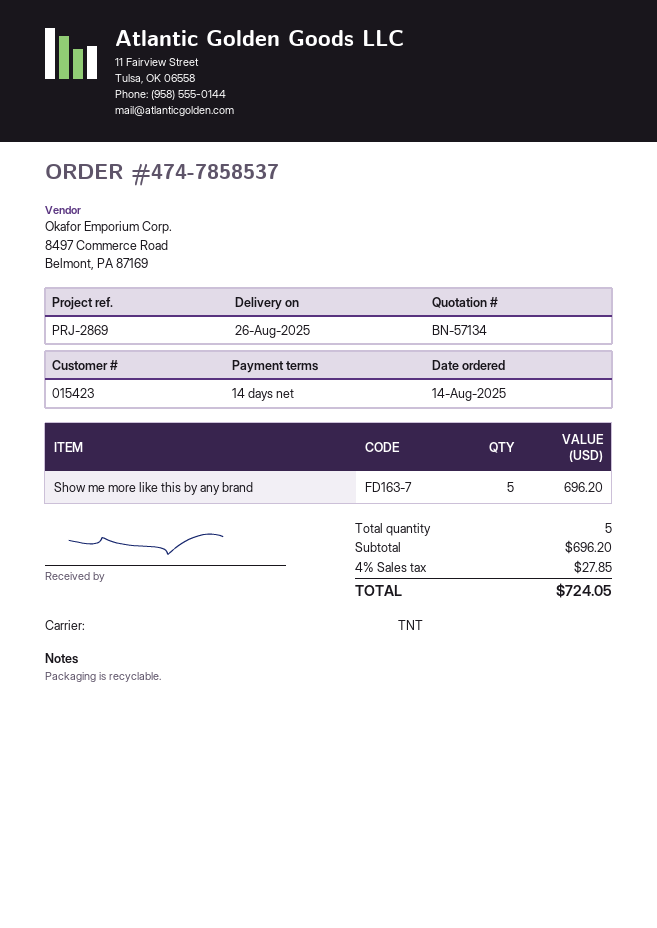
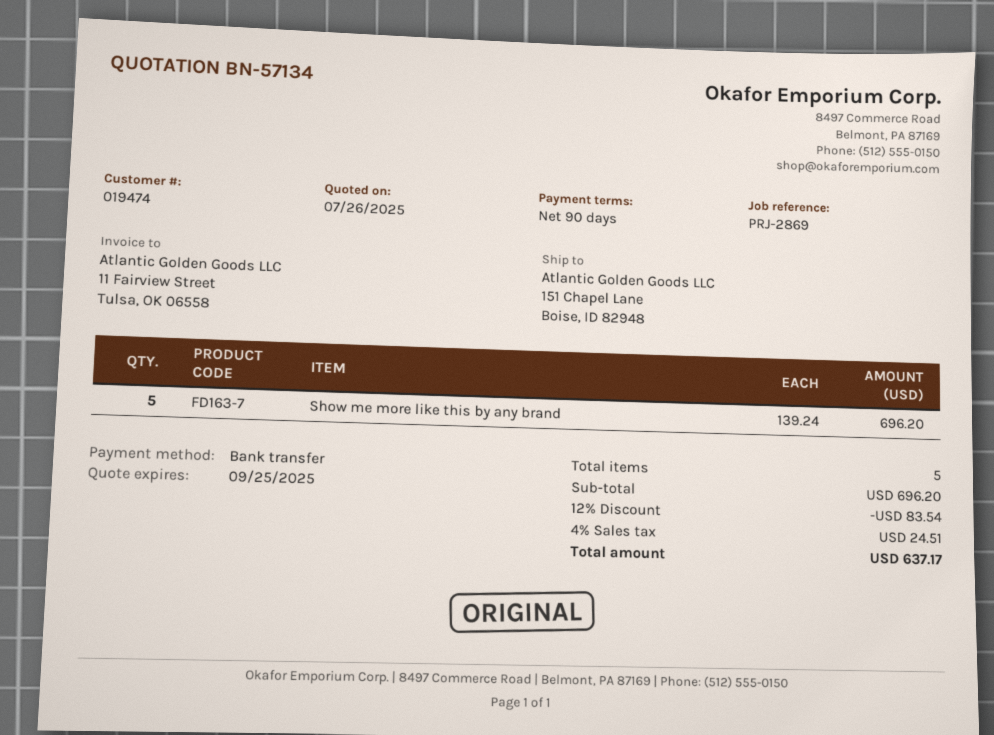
payment terms: 14 days -> 90 days
customer number: 015423 -> 019474
discount: none -> 12% = 83.54
tax: 4% = 27.85 -> 4% = 24.51
total: 724.05 -> 637.17

